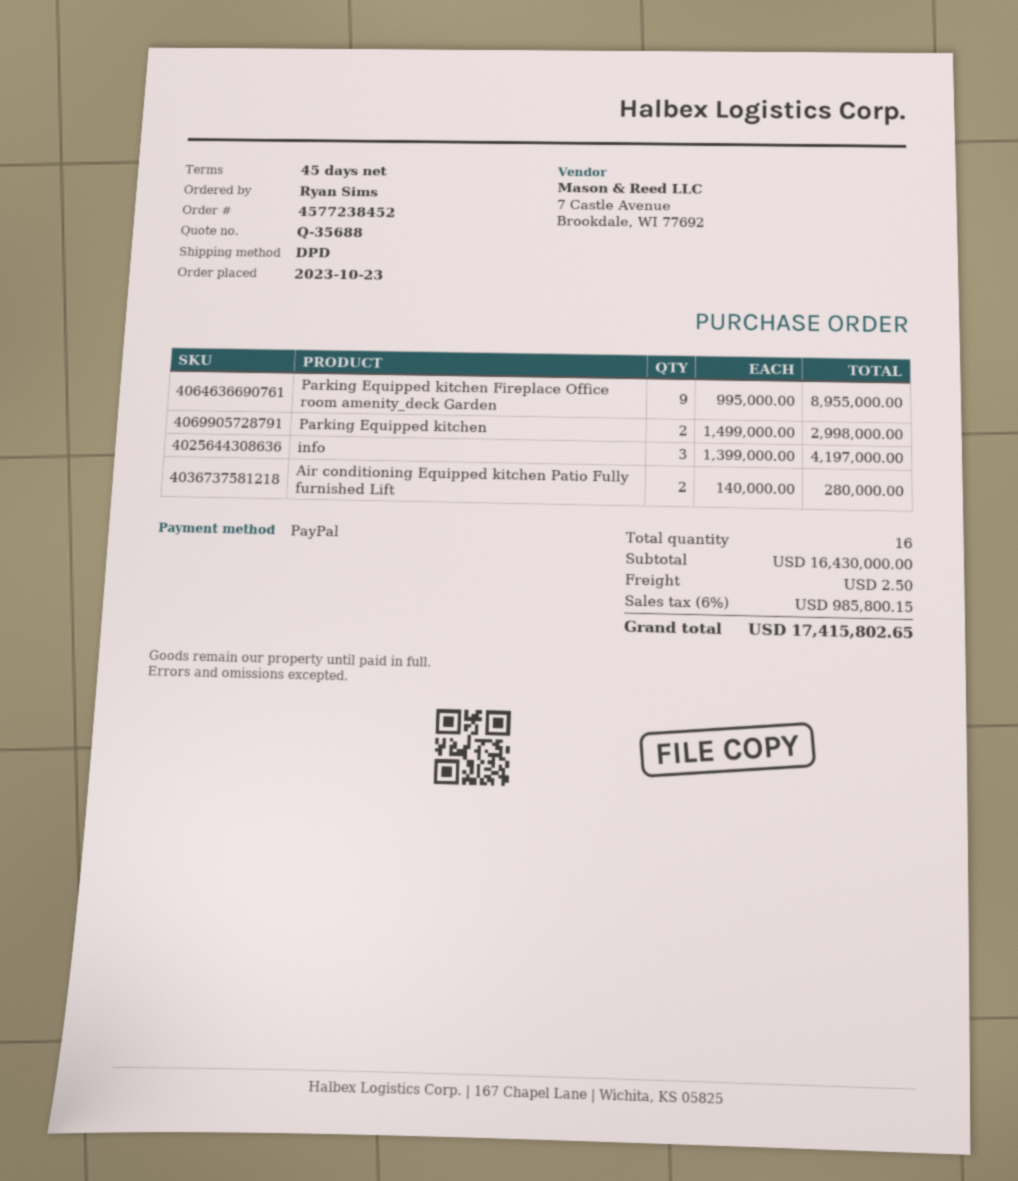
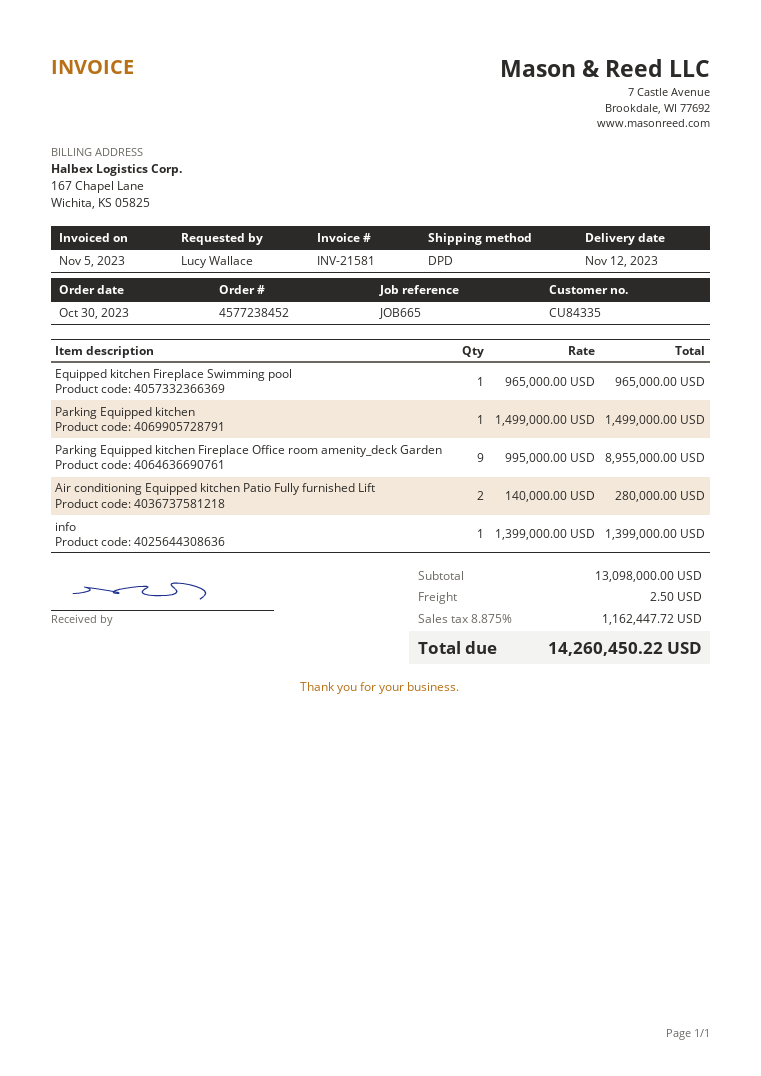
order date: 2023-10-23 -> 2023-10-30
ordered by: Ryan Sims -> Lucy Wallace
Parking Equipped kitchen: 2 x 1499000.00 = 2998000.00 -> 1 x 1499000.00 = 1499000.00
info: 3 x 1399000.00 = 4197000.00 -> 1 x 1399000.00 = 1399000.00
Equipped kitchen Fireplace Swimming pool: none -> 1 x 965000.00 = 965000.00
subtotal: 16430000.00 -> 13098000.00
tax: 6% = 985800.15 -> 8.875% = 1162447.72
total: 17415802.65 -> 14260450.22

